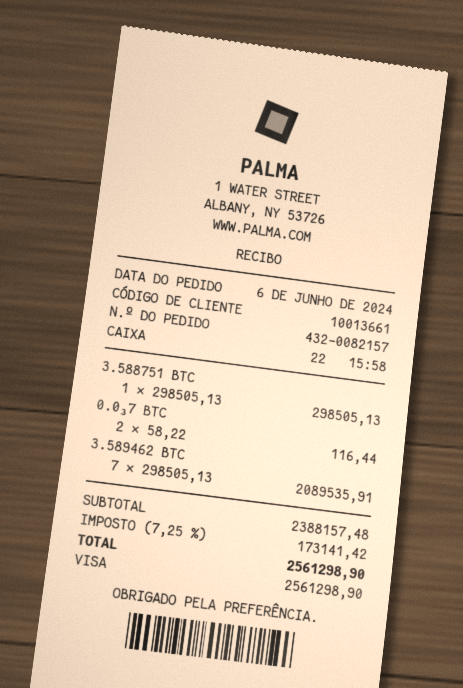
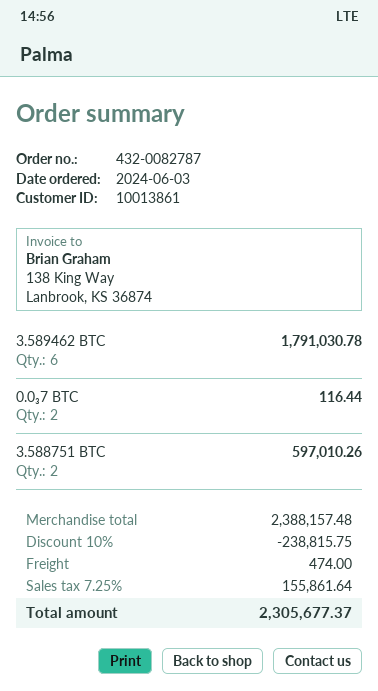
order number: 432-0082157 -> 432-0082787
order date: 2024-06-06 -> 2024-06-03
customer number: 10013661 -> 10013861
3.588751 BTC: 1 for 298505.13 -> 2 for 597010.26
3.589462 BTC: 7 for 2089535.91 -> 6 for 1791030.78
discount: none -> 10% = 238815.75
shipping: none -> 474.00
tax: 7.25% = 173141.42 -> 7.25% = 155861.64
total: 2561298.90 -> 2305677.37

